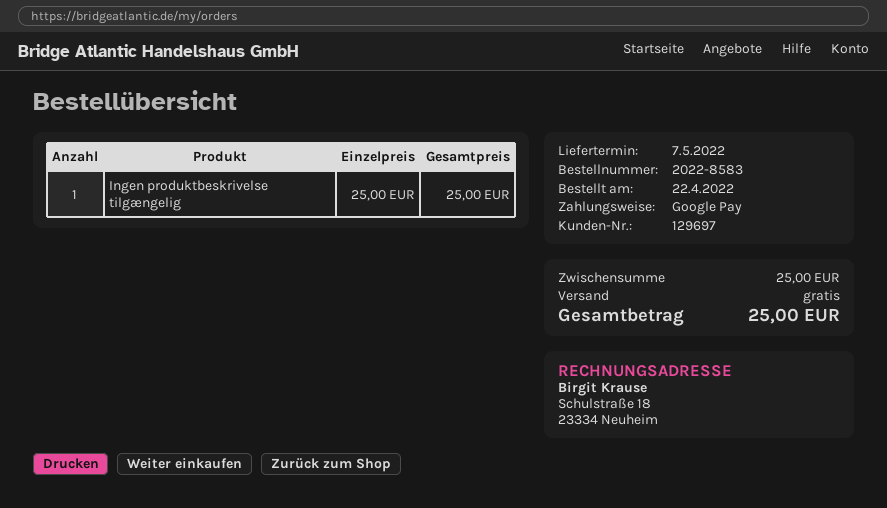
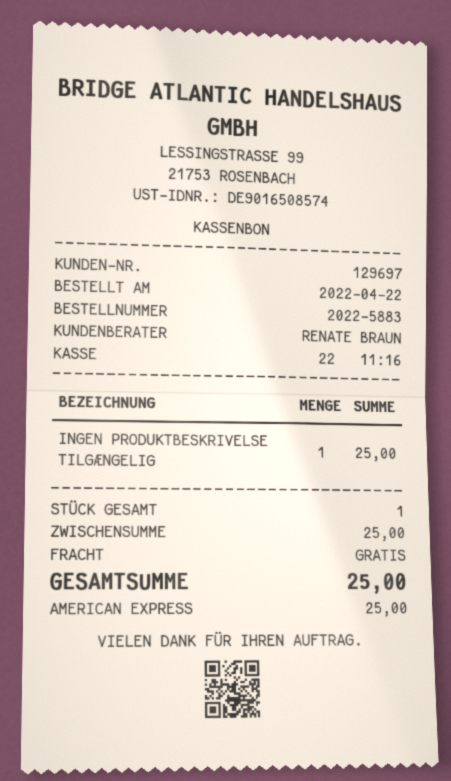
order number: 2022-8583 -> 2022-5883
payment method: Google Pay -> American Express

